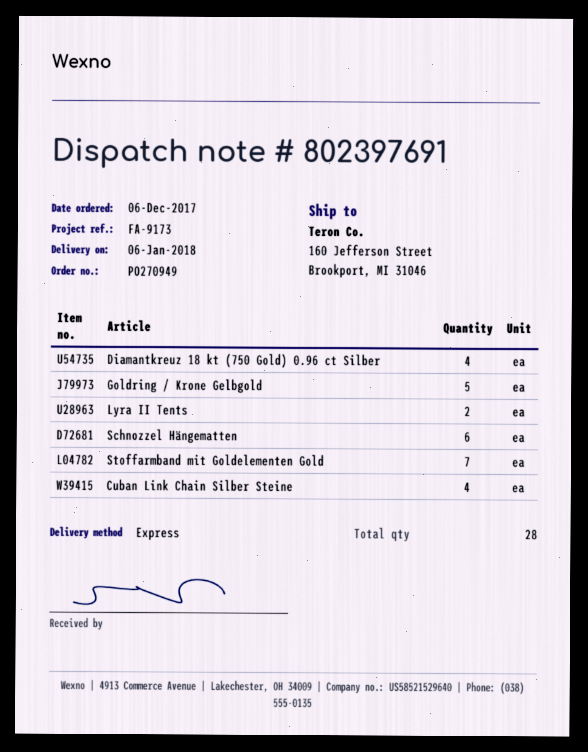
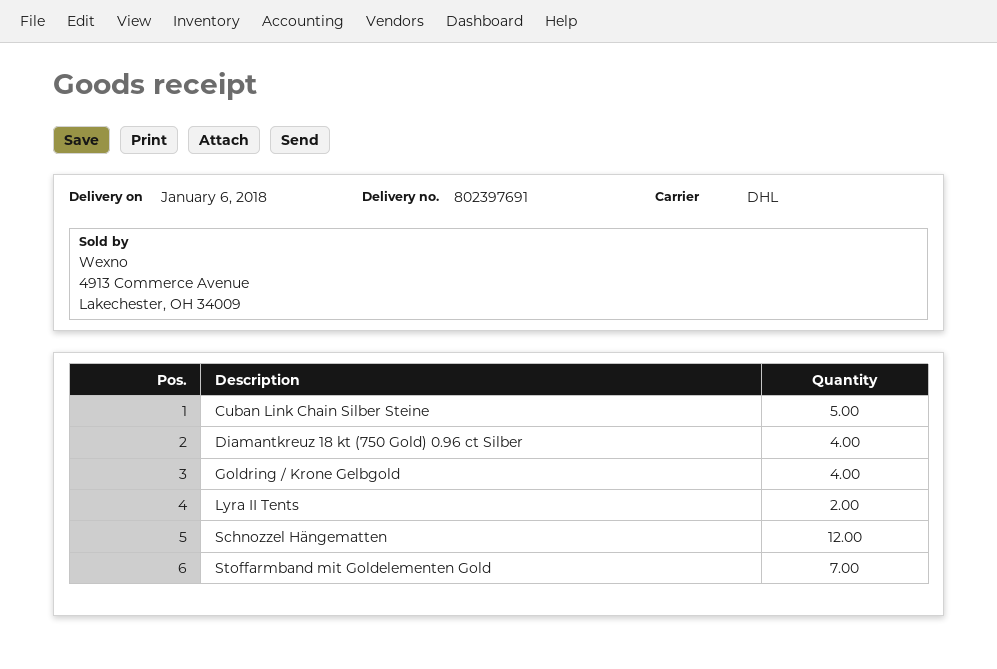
shipping method: express -> DHL
Goldring / Krone Gelbgold: 5 -> 4
Schnozzel Hängematten: 6 -> 12
Cuban Link Chain Silber Steine: 4 -> 5

